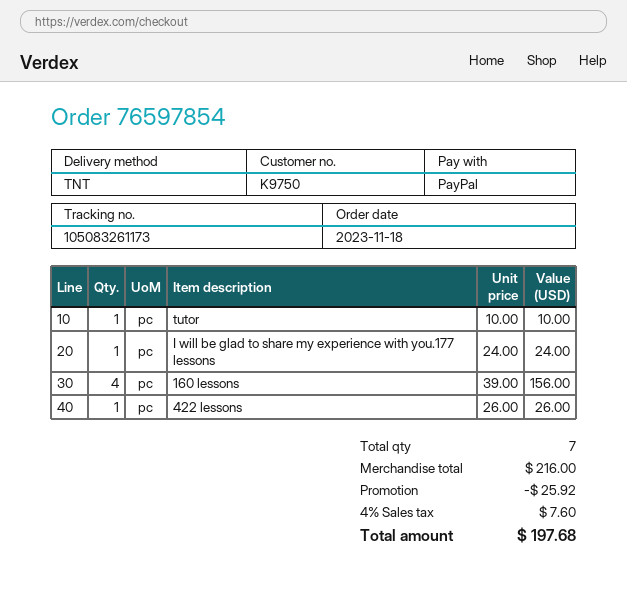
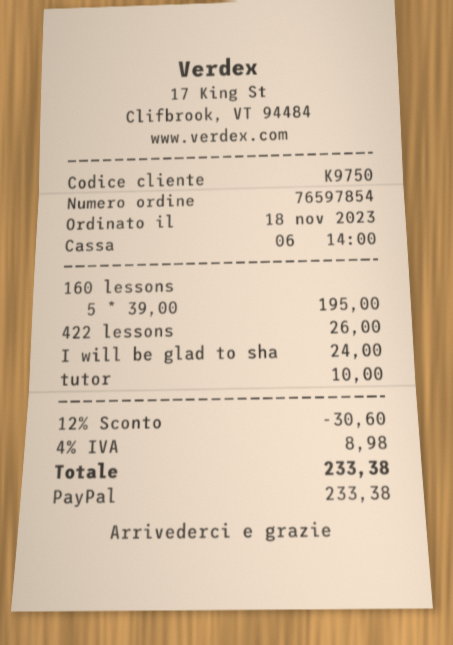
160 lessons: 4 x 39.00 = 156.00 -> 5 x 39.00 = 195.00
discount: 25.92 -> 30.60
tax: 4% = 7.60 -> 4% = 8.98
total: 197.68 -> 233.38

